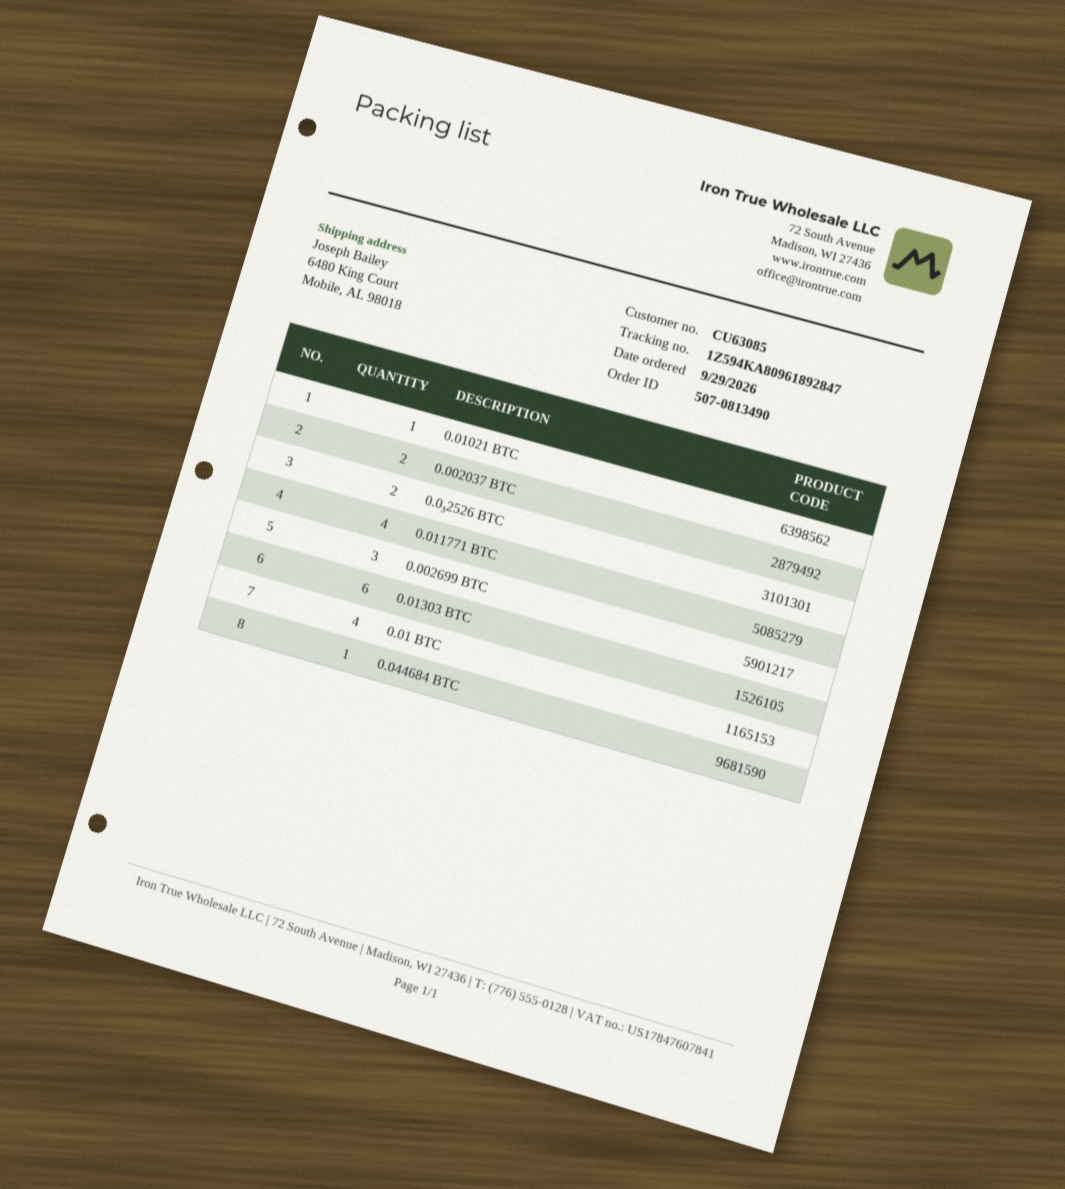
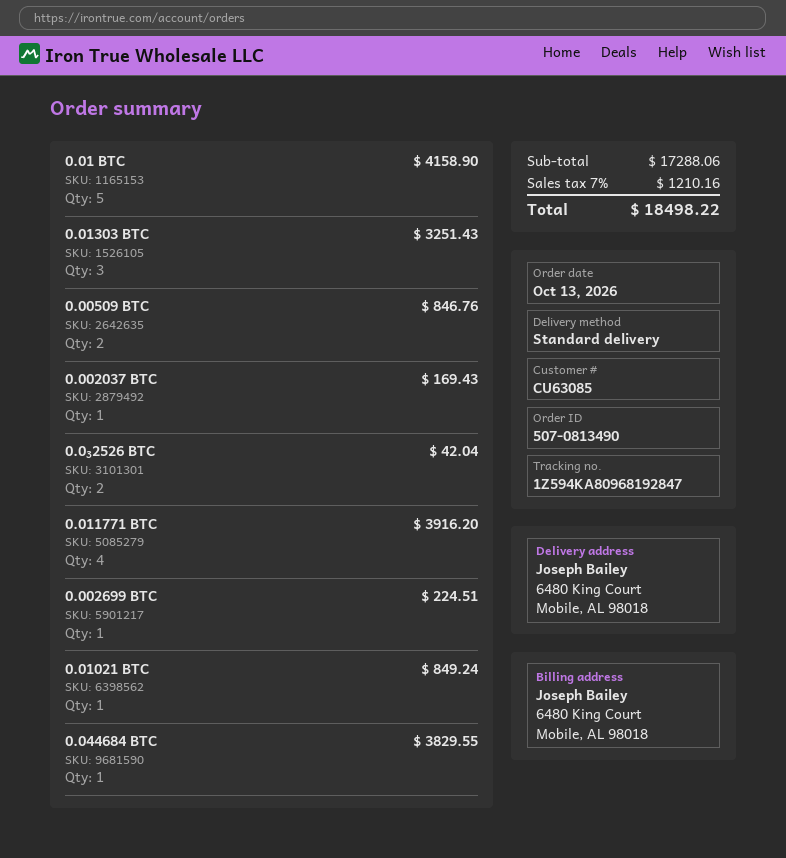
order date: 2026-09-29 -> 2026-10-13
tracking number: 1Z594KA80961892847 -> 1Z594KA80968192847
0.002037 BTC: 2 -> 1
0.002699 BTC: 3 -> 1
0.01303 BTC: 6 -> 3
0.01 BTC: 4 -> 5
0.00509 BTC: none -> 2

